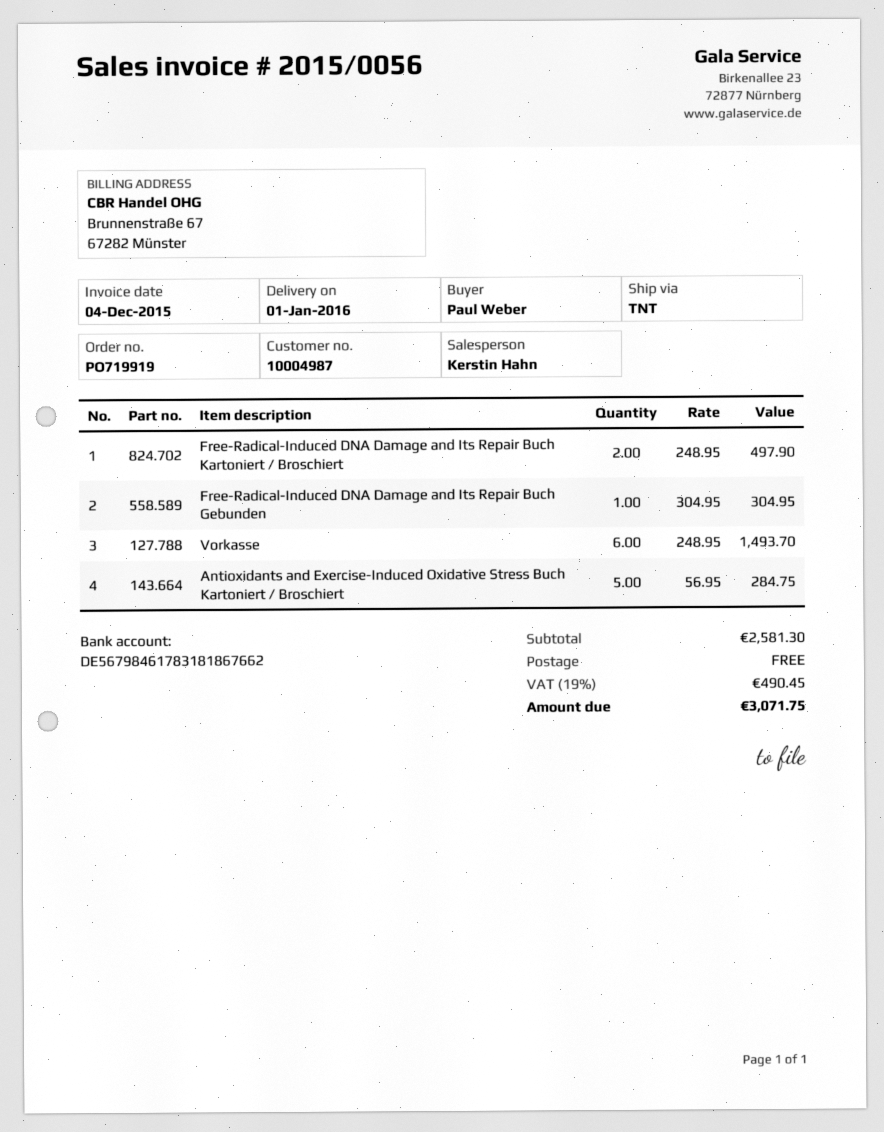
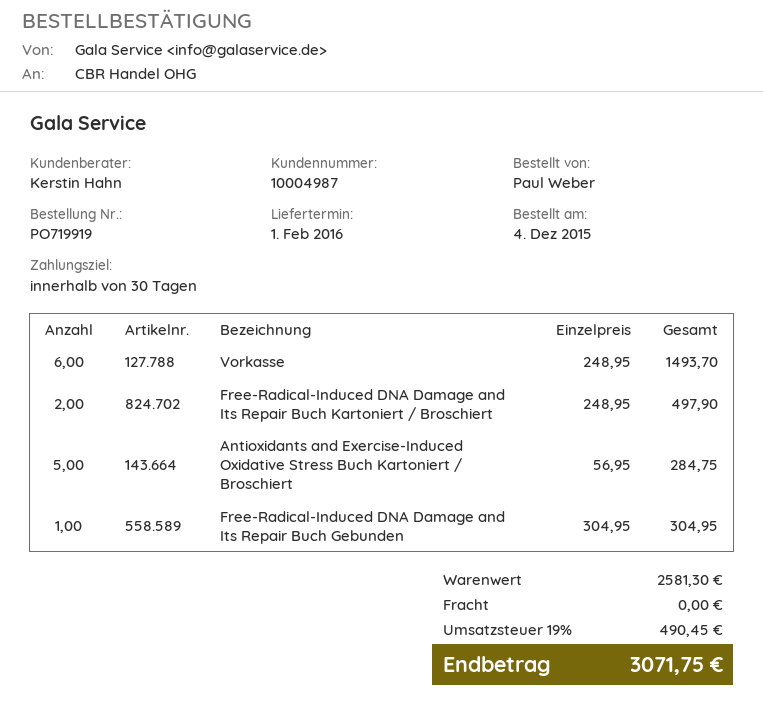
delivery date: 2016-01-01 -> 2016-02-01

